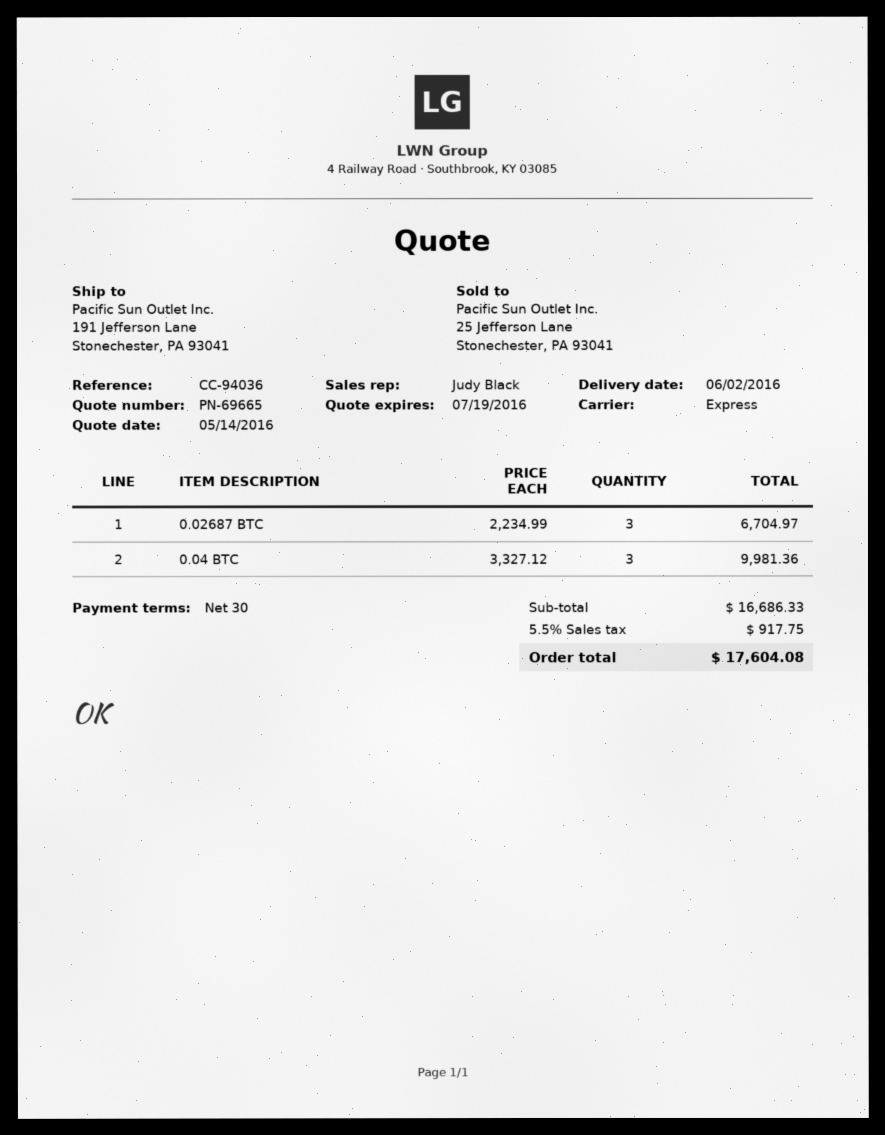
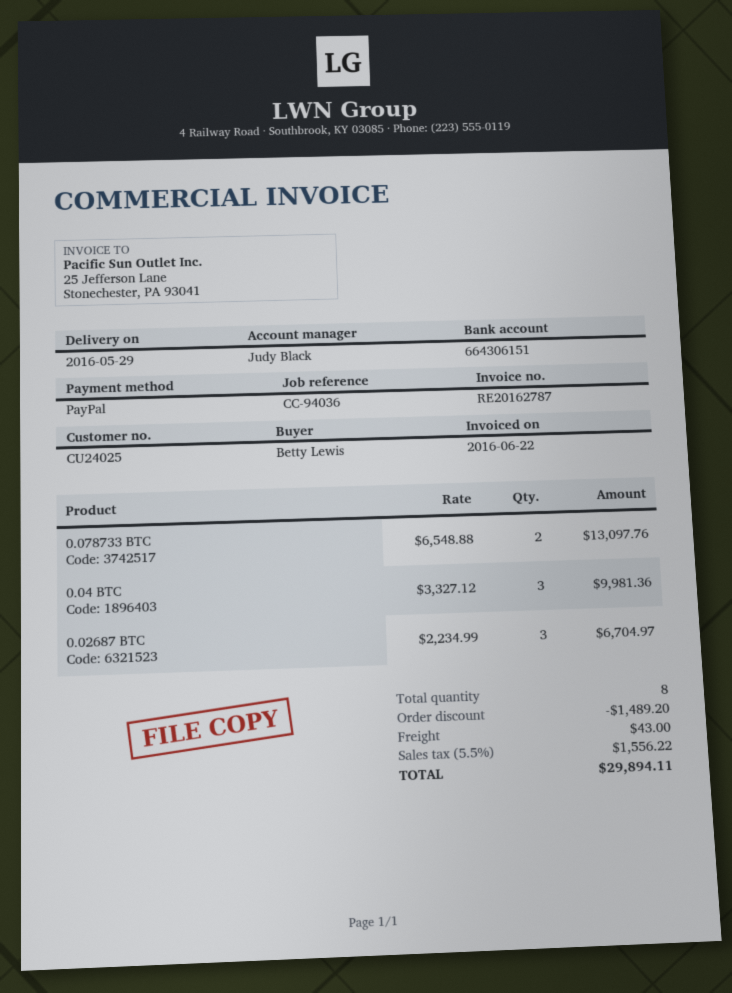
delivery date: 2016-06-02 -> 2016-05-29
0.078733 BTC: none -> 2 x 6548.88 = 13097.76
discount: none -> 1489.20
shipping: none -> 43.00
tax: 5.5% = 917.75 -> 5.5% = 1556.22
total: 17604.08 -> 29894.11

